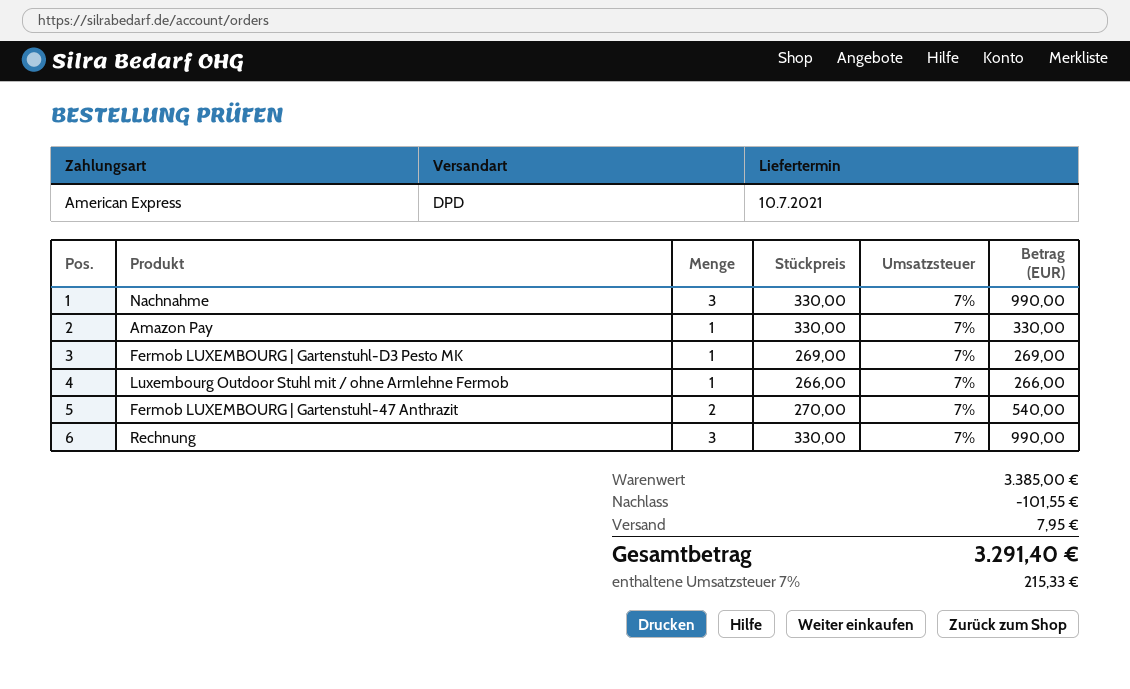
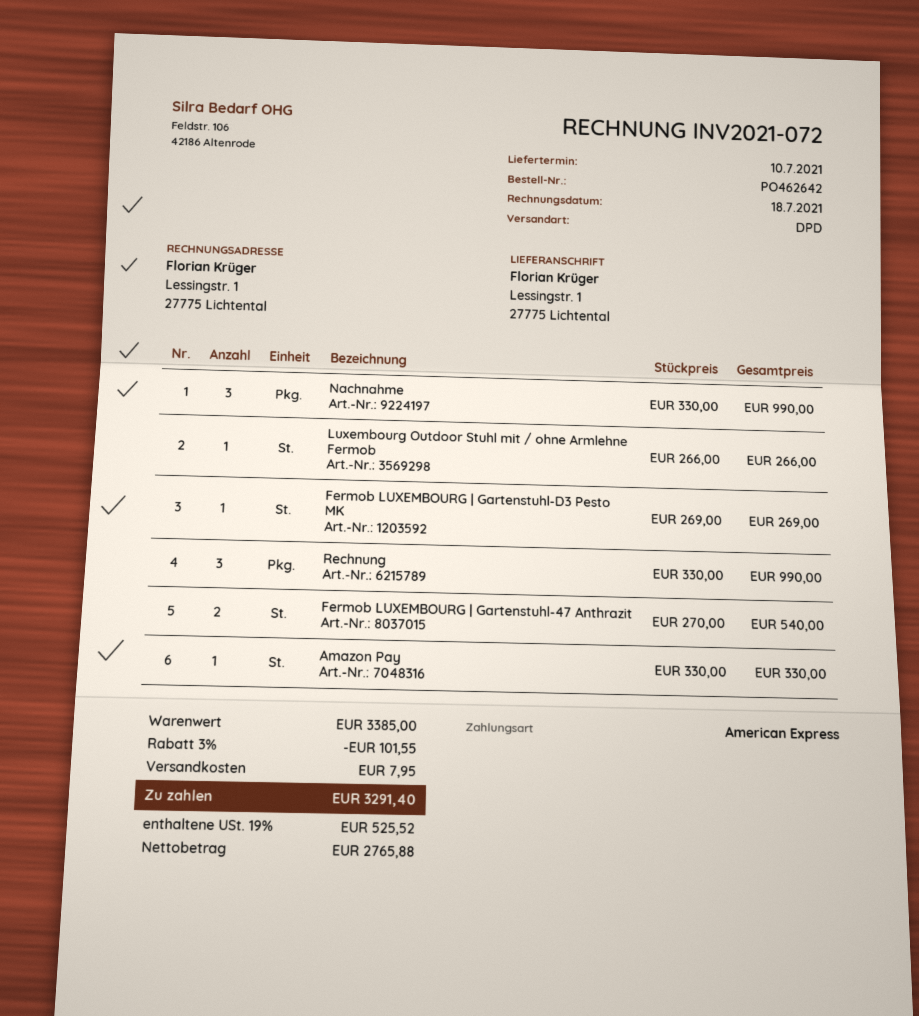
tax: 7% = 215.33 -> 19% = 525.52

